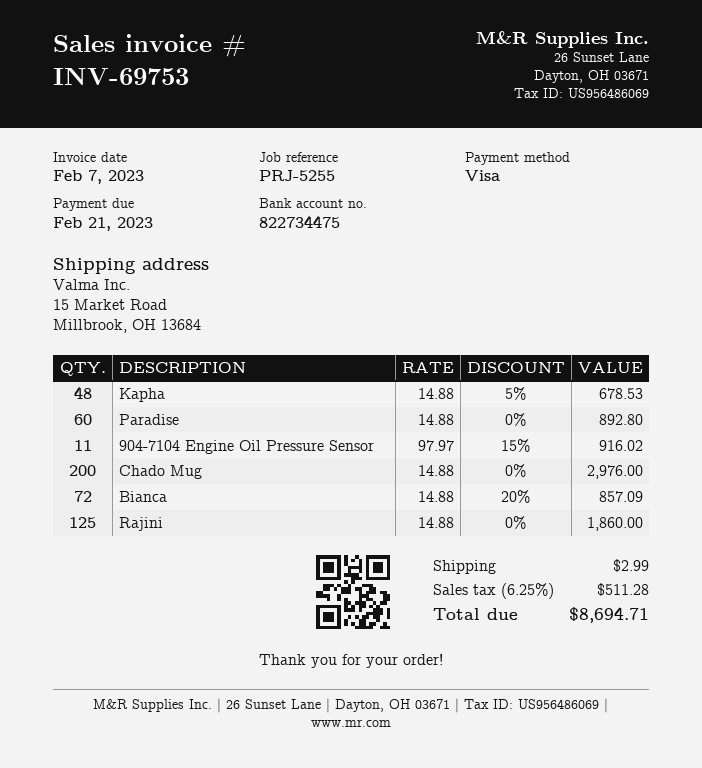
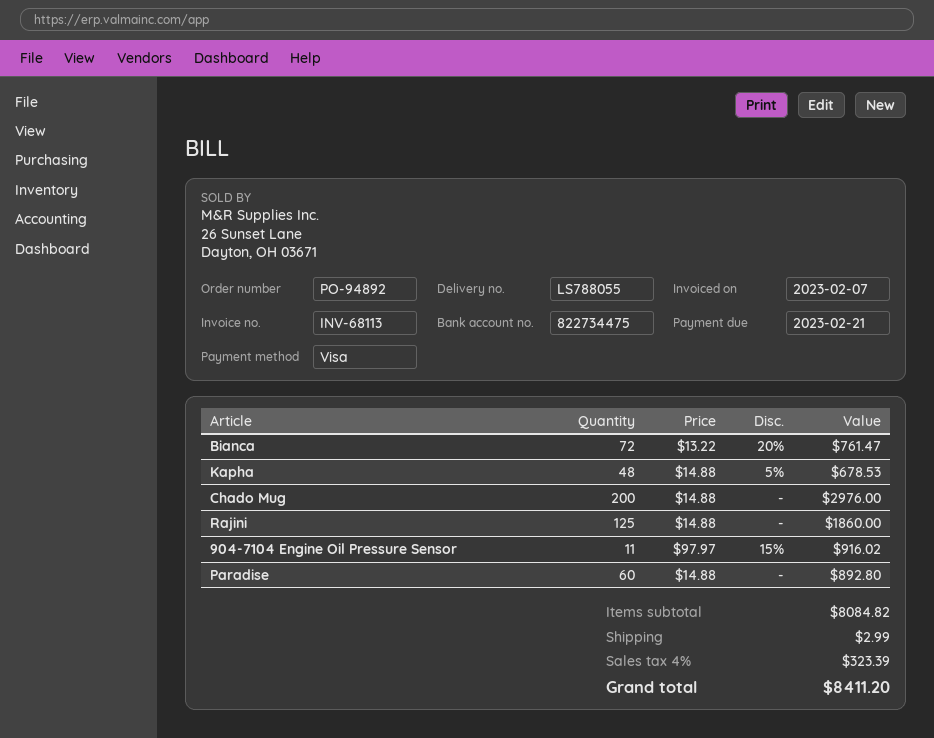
invoice number: INV-69753 -> INV-68113
Bianca: 72 x 14.88 - 20% = 857.09 -> 72 x 13.22 - 20% = 761.47
tax: 6.25% = 511.28 -> 4% = 323.39
total: 8694.71 -> 8411.20

